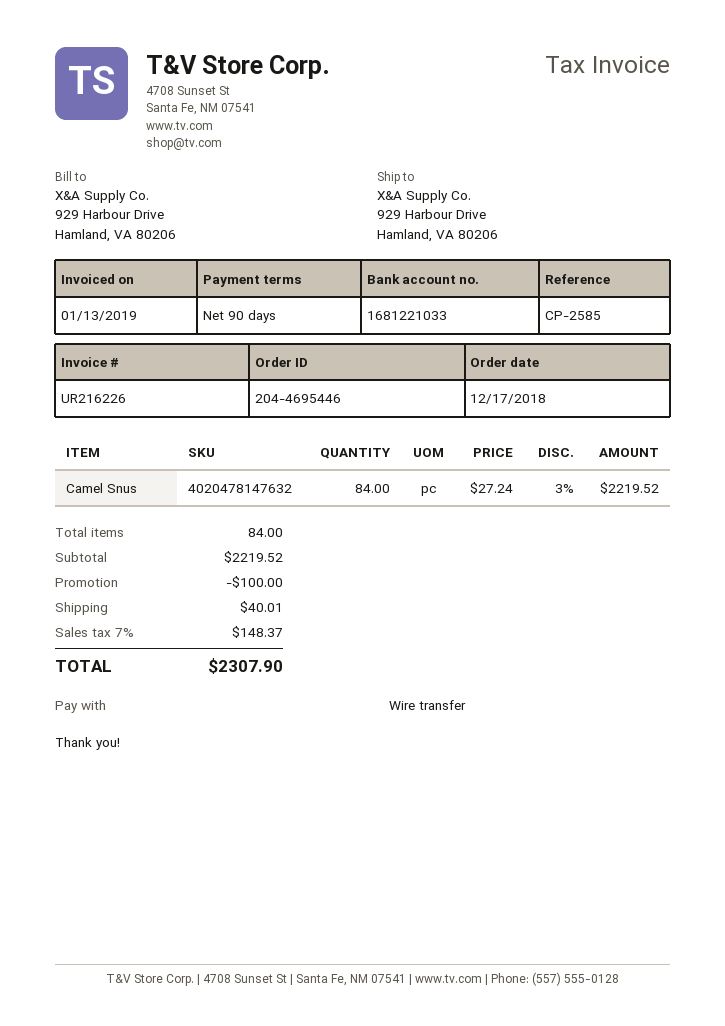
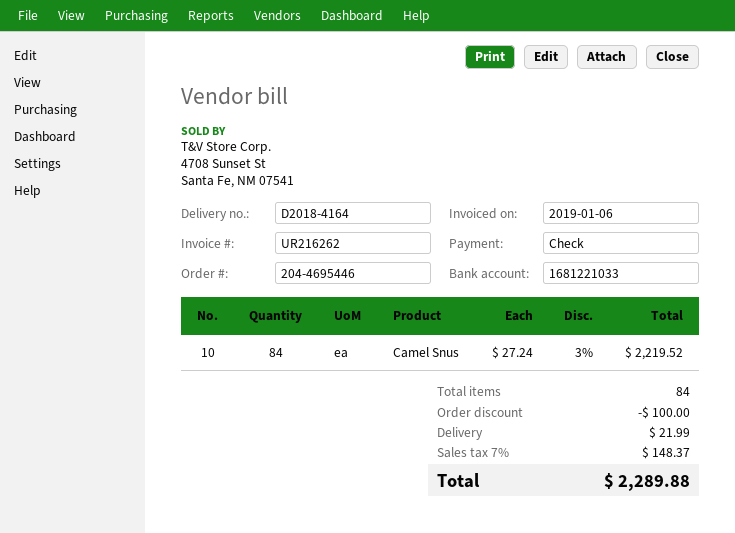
invoice number: UR216226 -> UR216262
invoice date: 2019-01-13 -> 2019-01-06
payment method: bank transfer -> cheque
shipping: 40.01 -> 21.99
total: 2307.90 -> 2289.88

